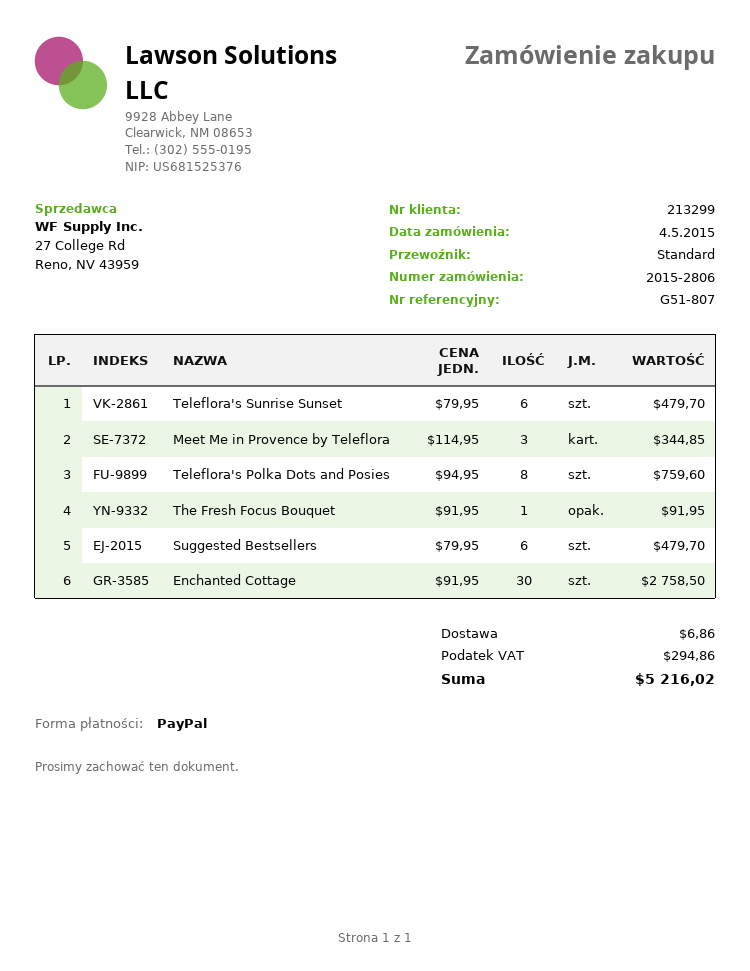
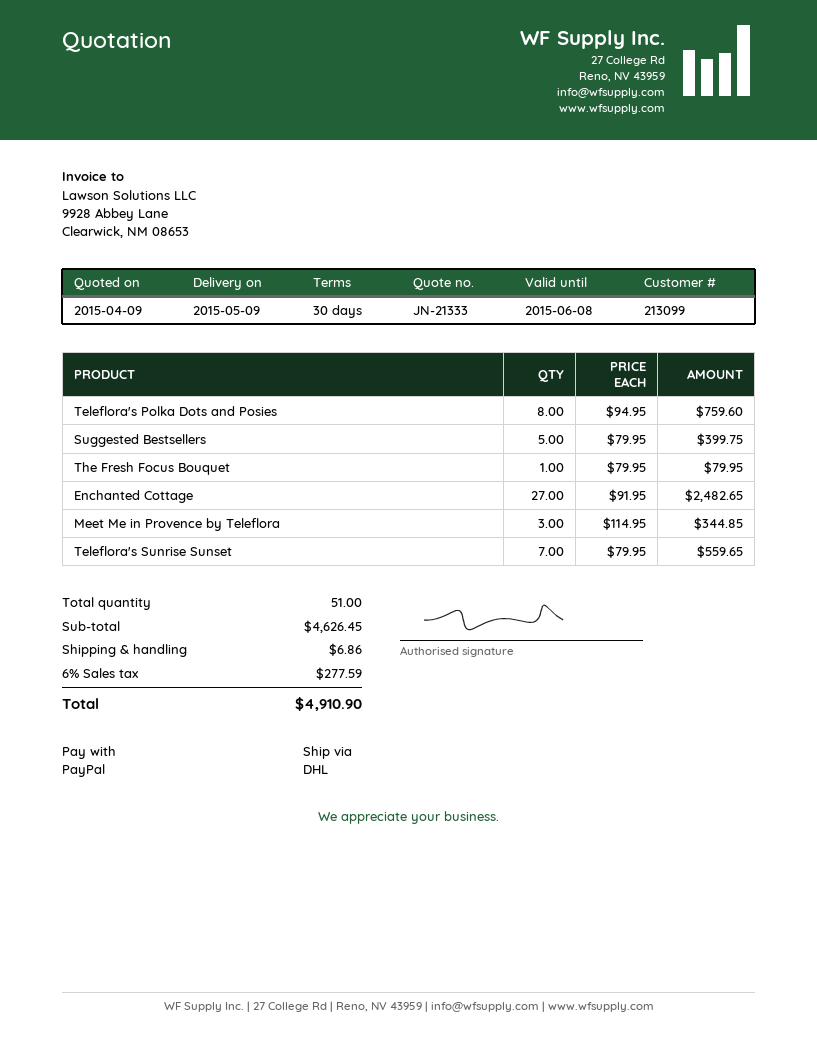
customer number: 213299 -> 213099
shipping method: standard -> DHL
Teleflora's Sunrise Sunset: 6 x 79.95 = 479.70 -> 7 x 79.95 = 559.65
The Fresh Focus Bouquet: 1 x 91.95 = 91.95 -> 1 x 79.95 = 79.95
Suggested Bestsellers: 6 x 79.95 = 479.70 -> 5 x 79.95 = 399.75
Enchanted Cottage: 30 x 91.95 = 2758.50 -> 27 x 91.95 = 2482.65
tax: 294.86 -> 277.59
total: 5216.02 -> 4910.90

